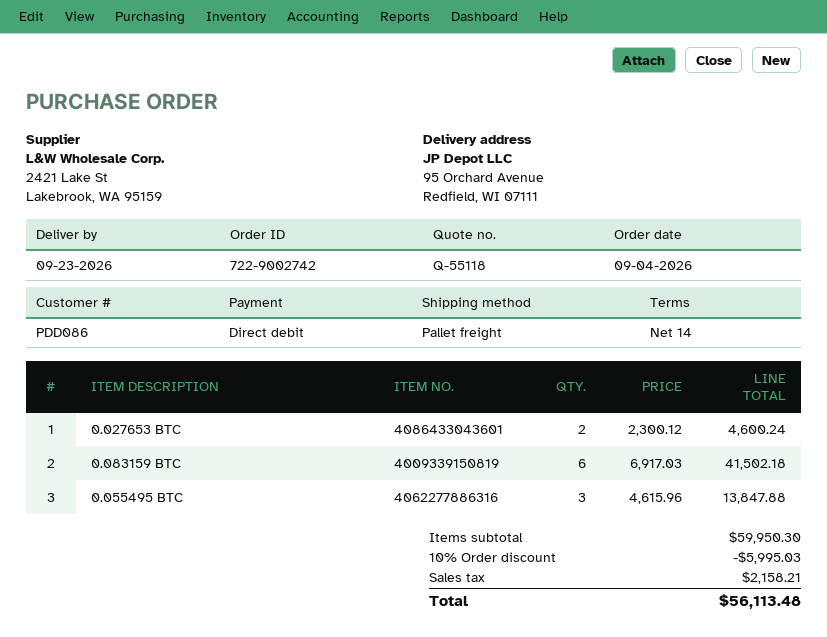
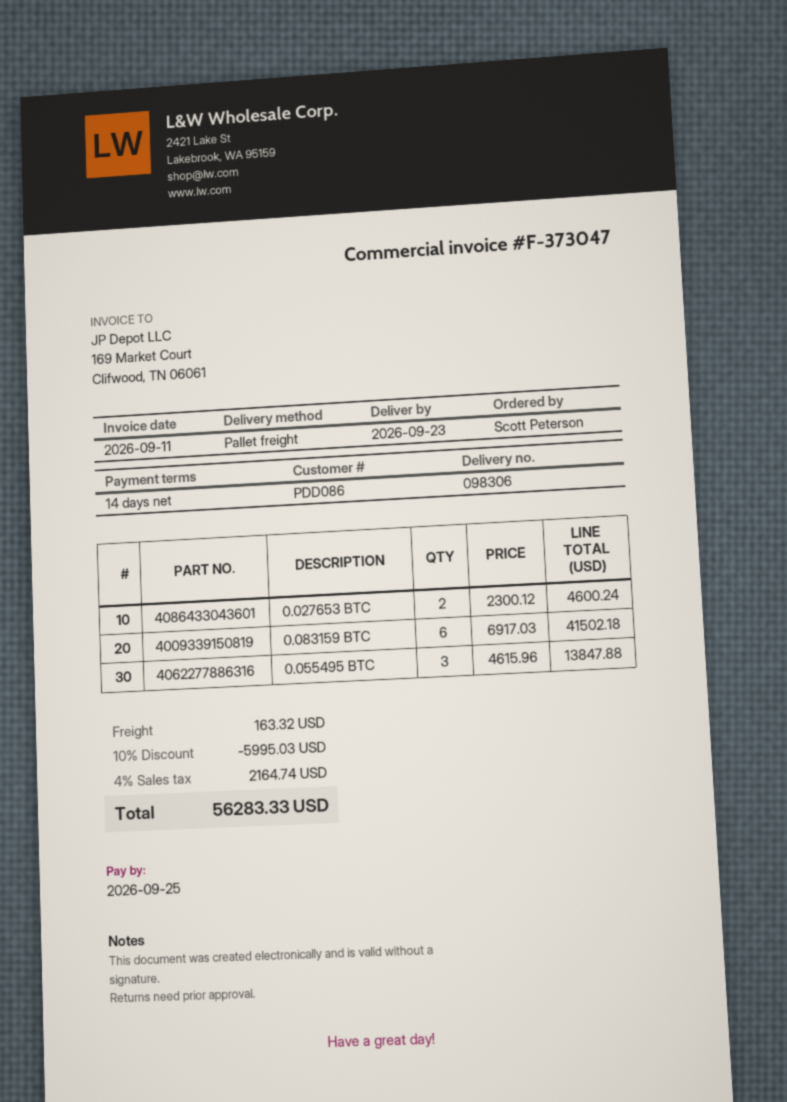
shipping: none -> 163.32
tax: 2158.21 -> 2164.74
total: 56113.48 -> 56283.33

